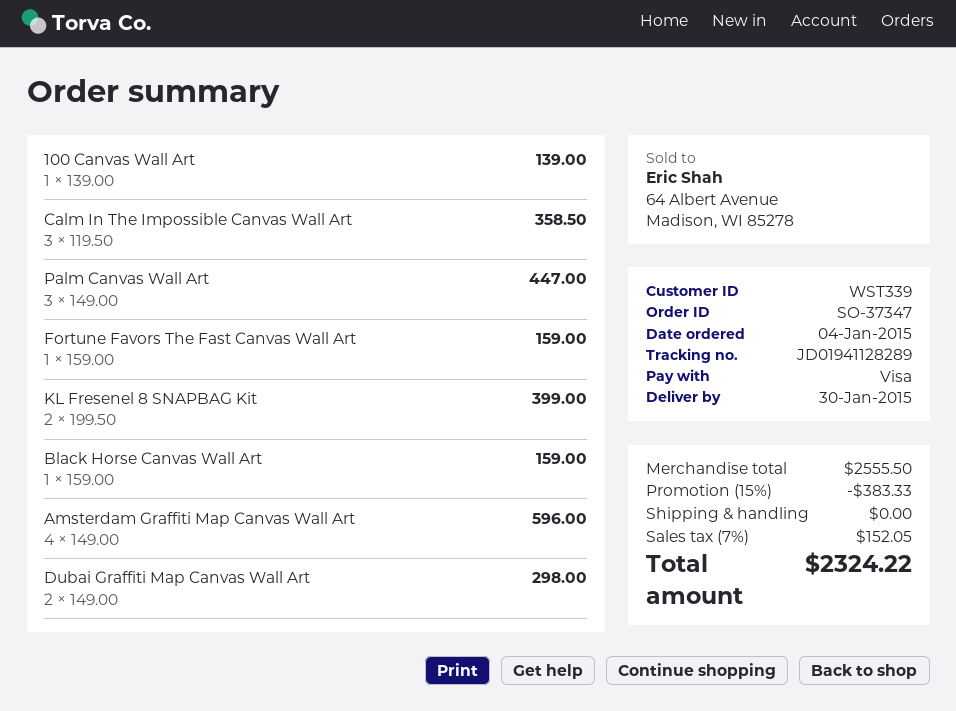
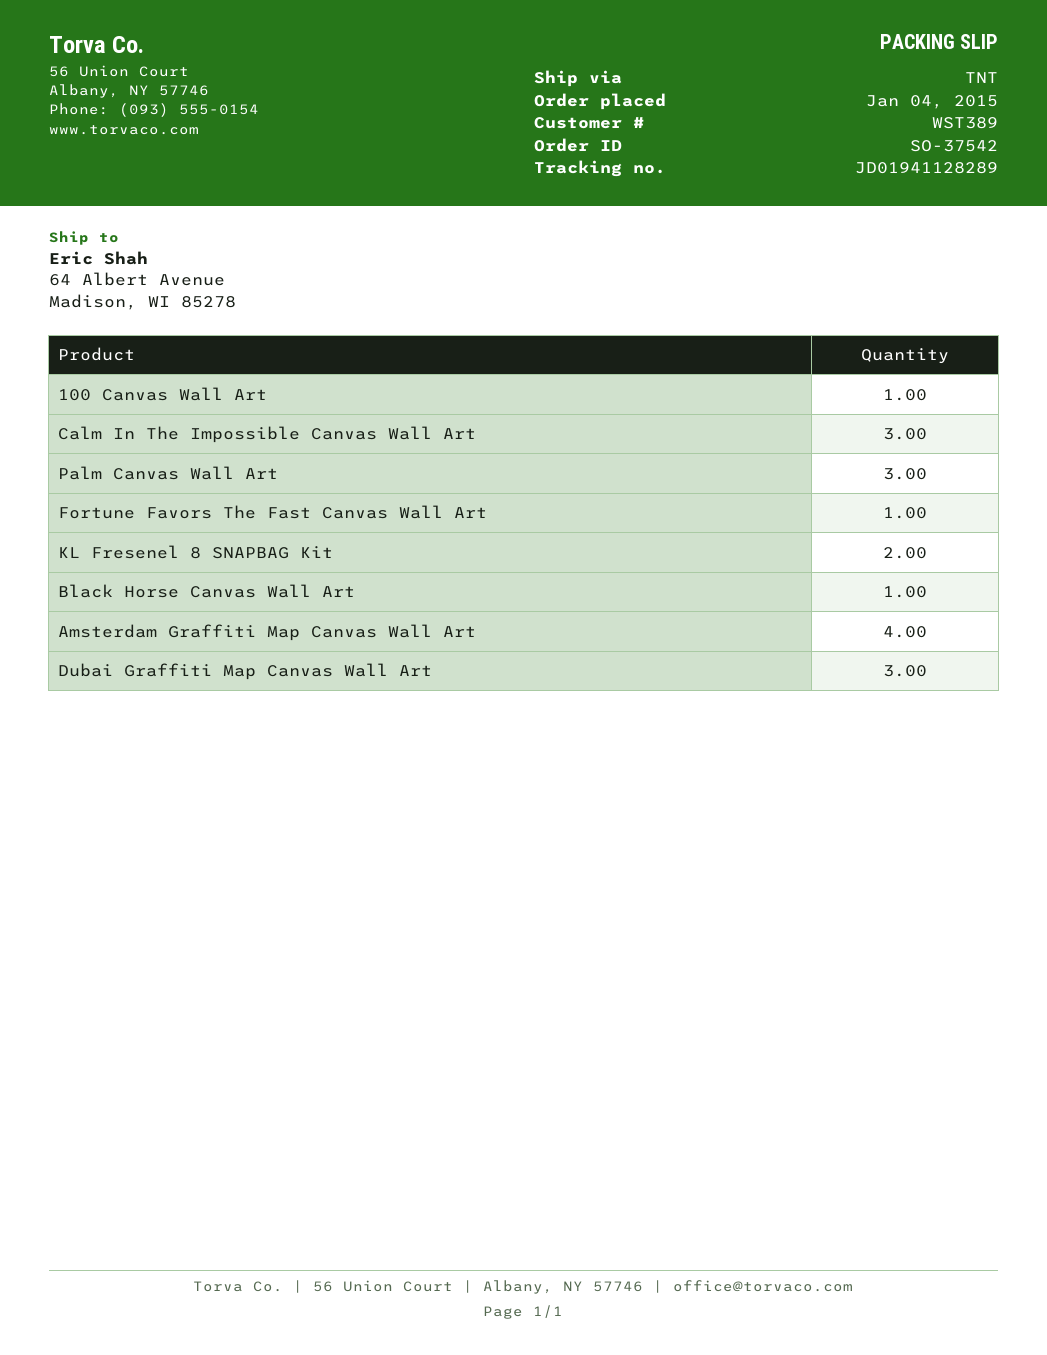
order number: SO-37347 -> SO-37542
customer number: WST339 -> WST389
Dubai Graffiti Map Canvas Wall Art: 2 -> 3

